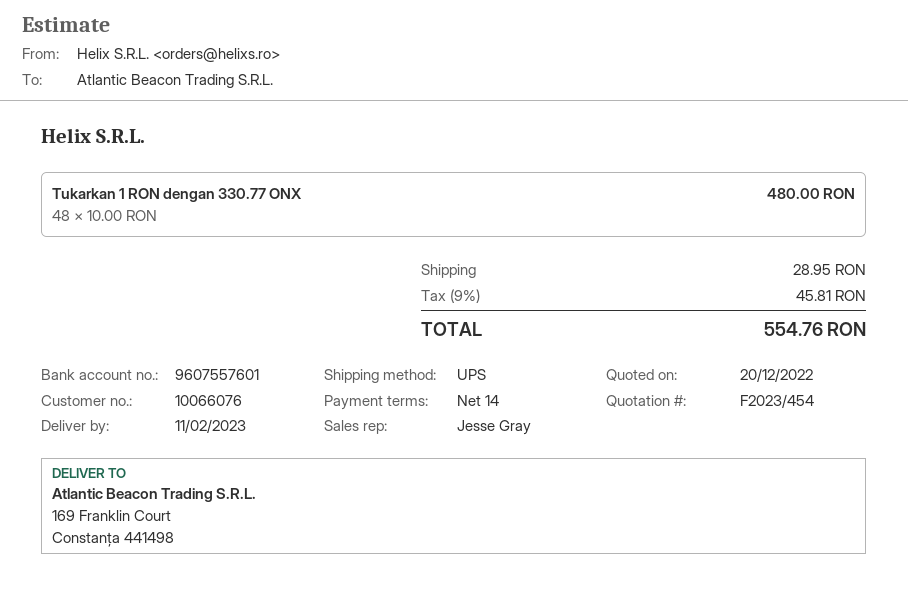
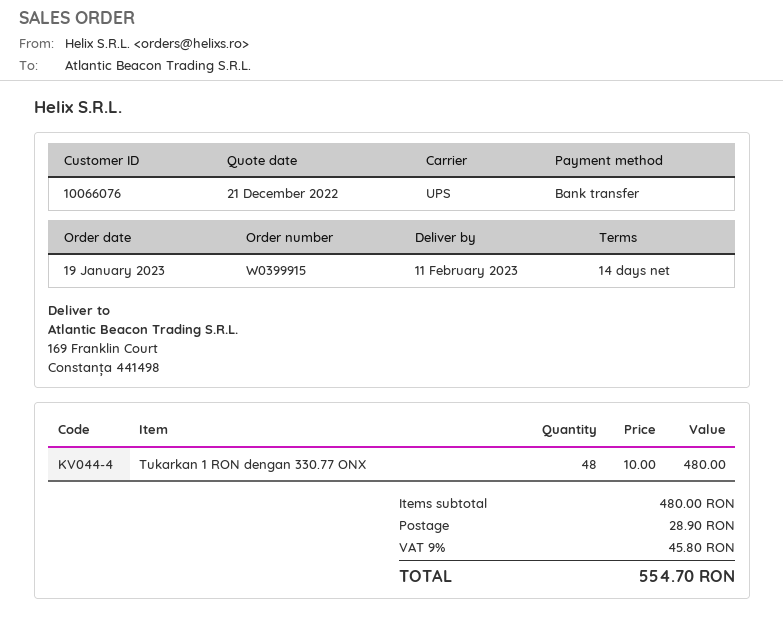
quote date: 2022-12-20 -> 2022-12-21
shipping: 28.95 -> 28.90
tax: 9% = 45.81 -> 9% = 45.80
total: 554.76 -> 554.70

